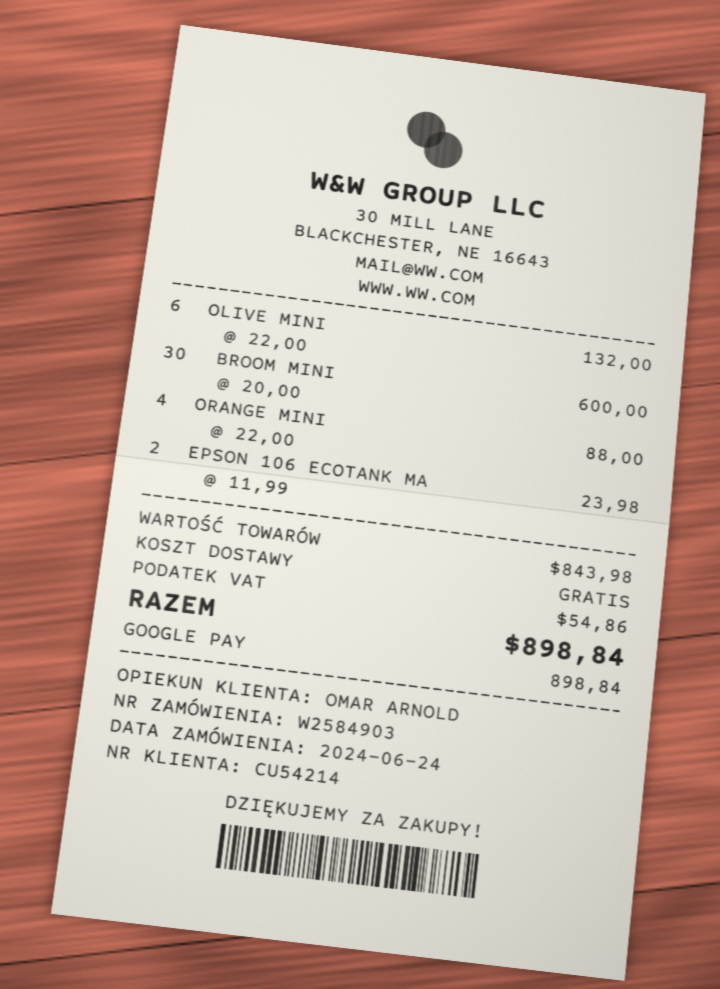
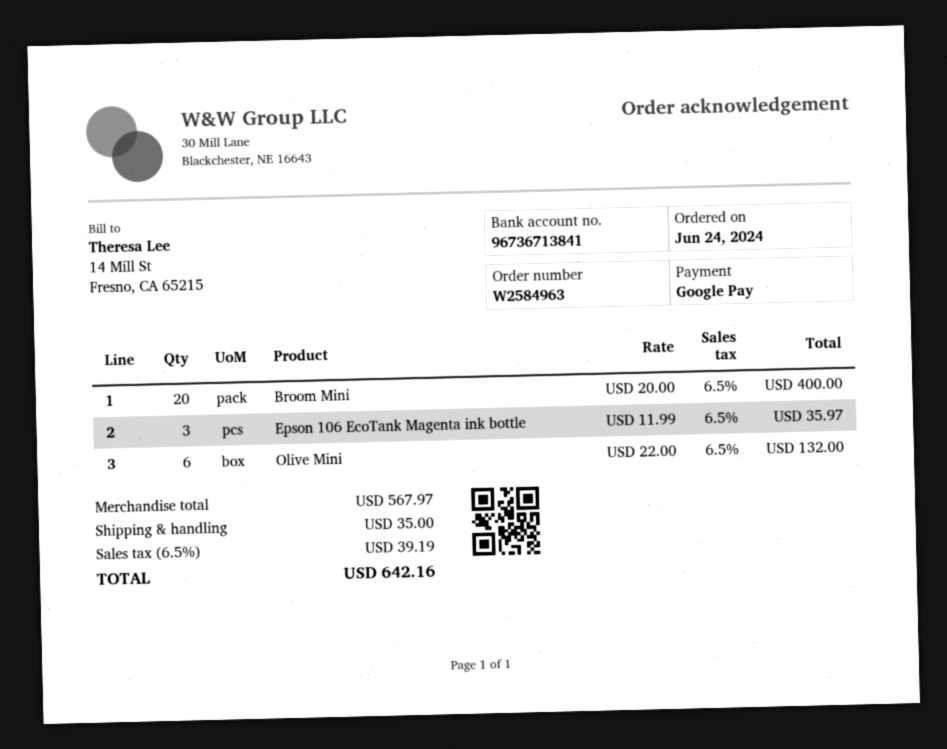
order number: W2584903 -> W2584963
BROOM MINI: 30 x 20.00 = 600.00 -> 20 x 20.00 = 400.00
ORANGE MINI: 4 x 22.00 = 88.00 -> none
EPSON 106 ECOTANK MA: 2 x 11.99 = 23.98 -> 3 x 11.99 = 35.97
subtotal: 843.98 -> 567.97
shipping: 0.00 -> 35.00
tax: 54.86 -> 39.19
total: 898.84 -> 642.16

